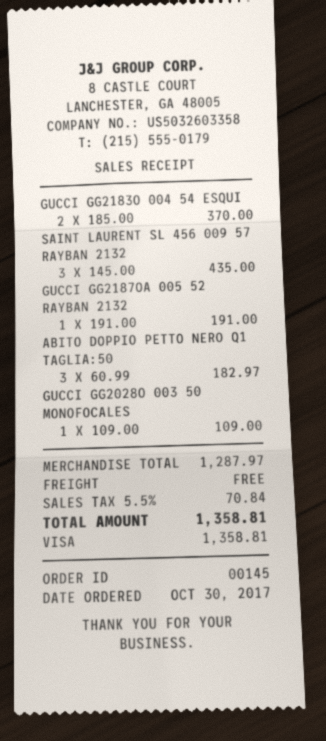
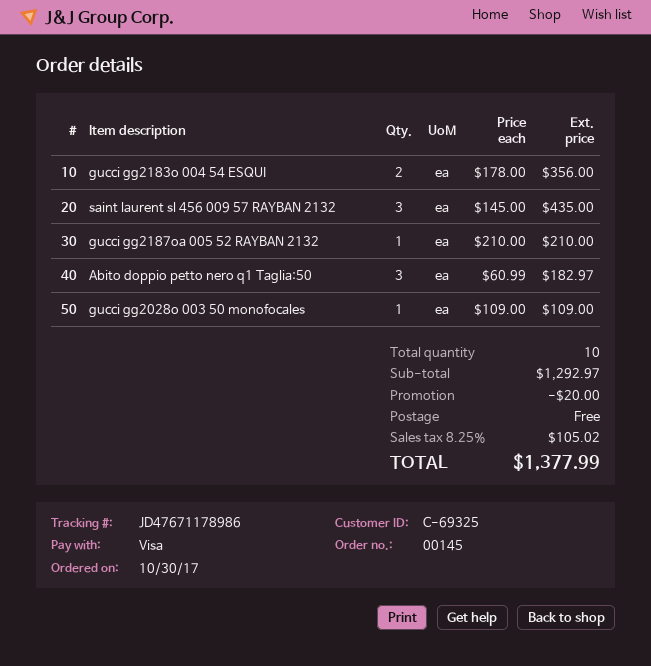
GUCCI GG2183O 004 54 ESQUI: 2 x 185.00 = 370.00 -> 2 x 178.00 = 356.00
GUCCI GG2187OA 005 52 RAYBAN 2132: 1 x 191.00 = 191.00 -> 1 x 210.00 = 210.00
subtotal: 1287.97 -> 1292.97
discount: none -> 20.00
tax: 5.5% = 70.84 -> 8.25% = 105.02
total: 1358.81 -> 1377.99

